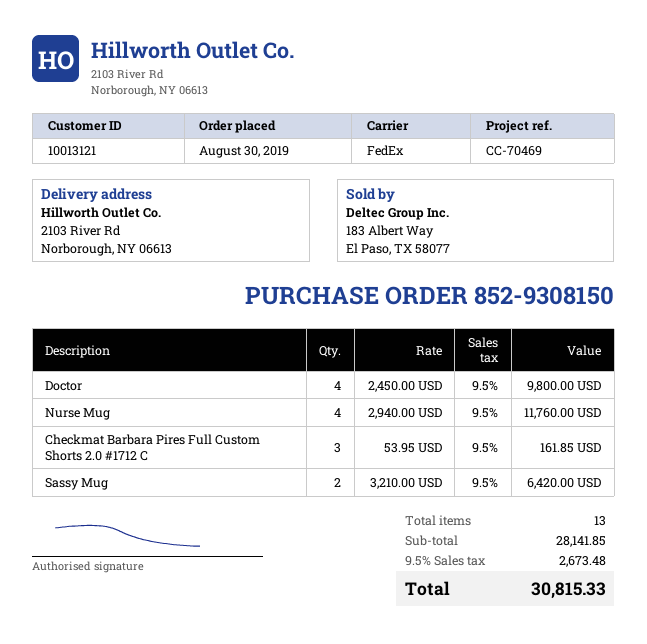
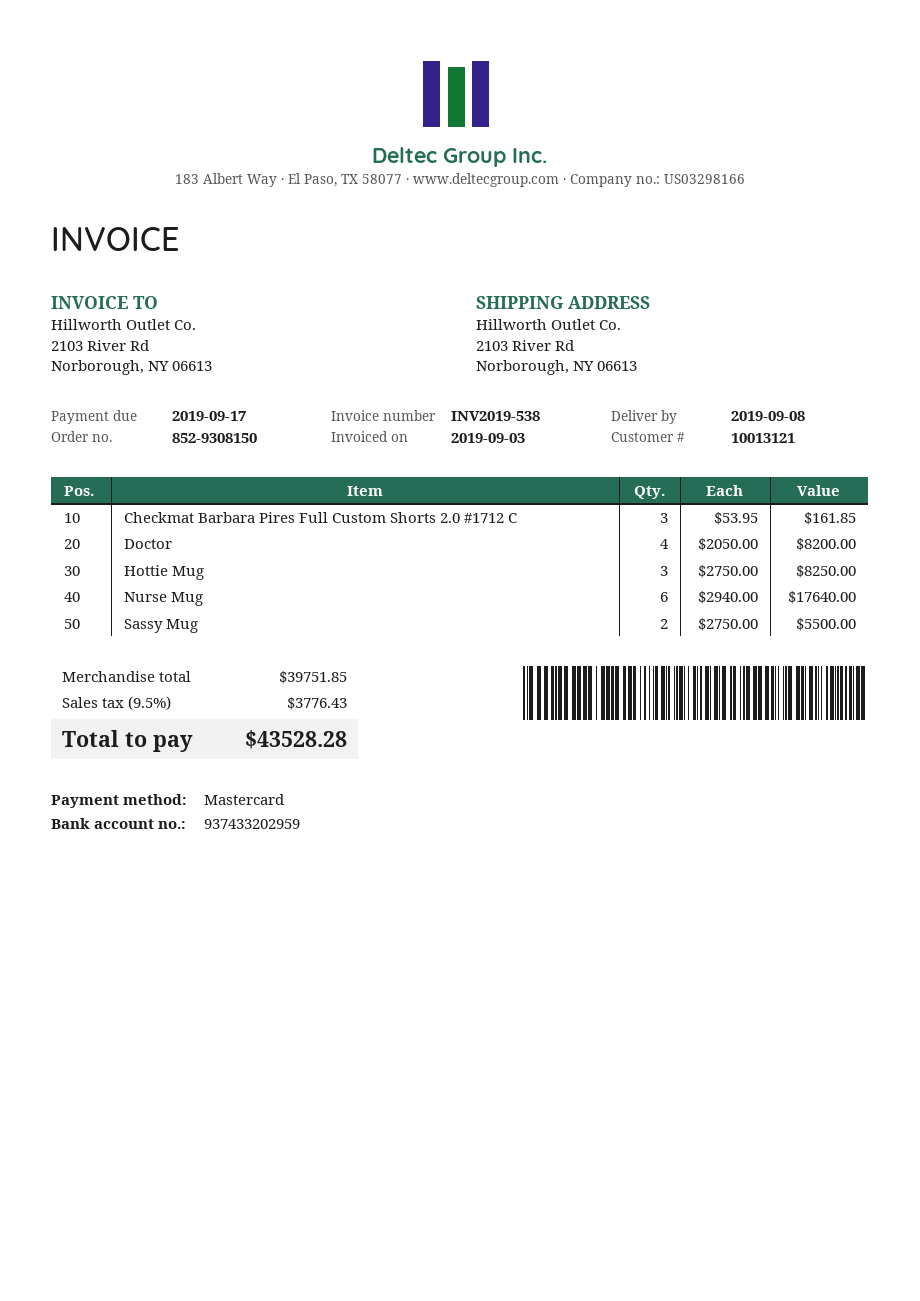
Doctor: 4 x 2450.00 = 9800.00 -> 4 x 2050.00 = 8200.00
Nurse Mug: 4 x 2940.00 = 11760.00 -> 6 x 2940.00 = 17640.00
Sassy Mug: 2 x 3210.00 = 6420.00 -> 2 x 2750.00 = 5500.00
Hottie Mug: none -> 3 x 2750.00 = 8250.00
subtotal: 28141.85 -> 39751.85
tax: 9.5% = 2673.48 -> 9.5% = 3776.43
total: 30815.33 -> 43528.28

